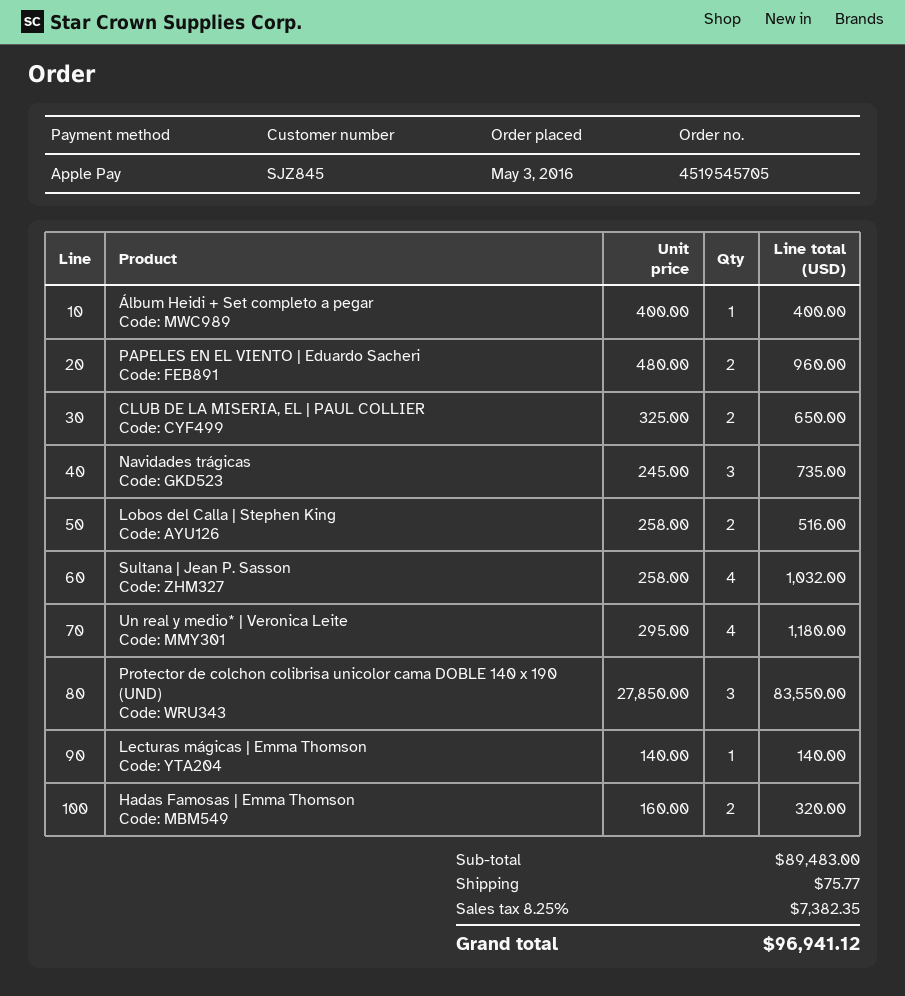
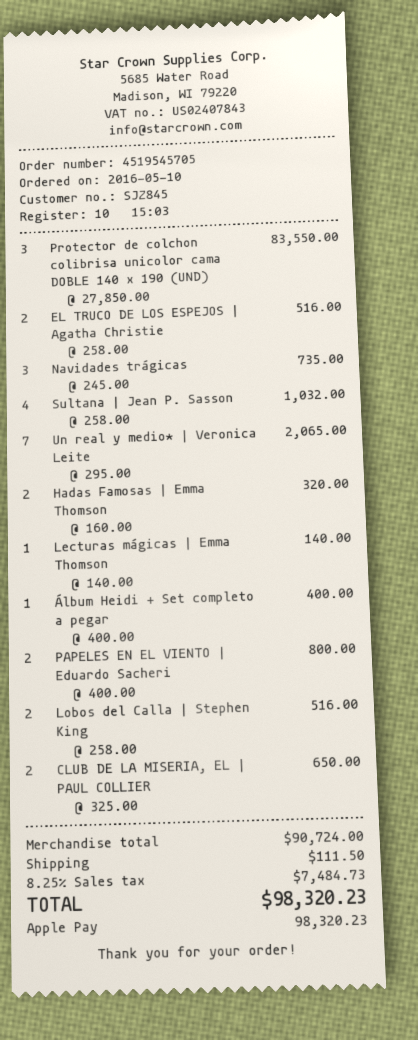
order date: 2016-05-03 -> 2016-05-10
PAPELES EN EL VIENTO | Eduardo Sacheri: 2 x 480.00 = 960.00 -> 2 x 400.00 = 800.00
Un real y medio* | Veronica Leite: 4 x 295.00 = 1180.00 -> 7 x 295.00 = 2065.00
EL TRUCO DE LOS ESPEJOS | Agatha Christie: none -> 2 x 258.00 = 516.00
subtotal: 89483.00 -> 90724.00
shipping: 75.77 -> 111.50
tax: 8.25% = 7382.35 -> 8.25% = 7484.73
total: 96941.12 -> 98320.23

